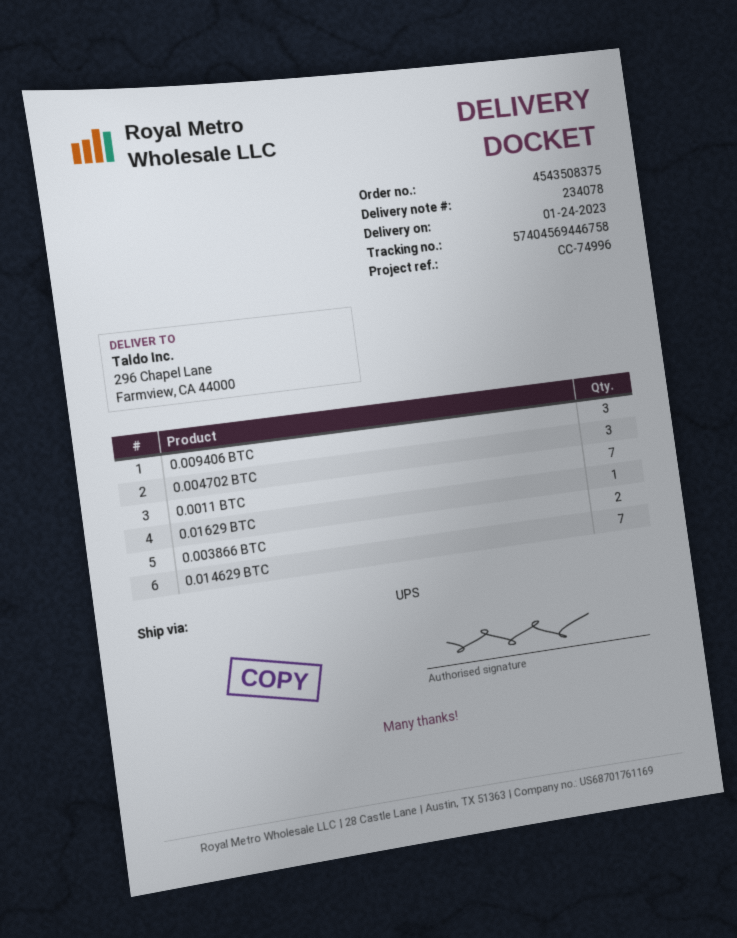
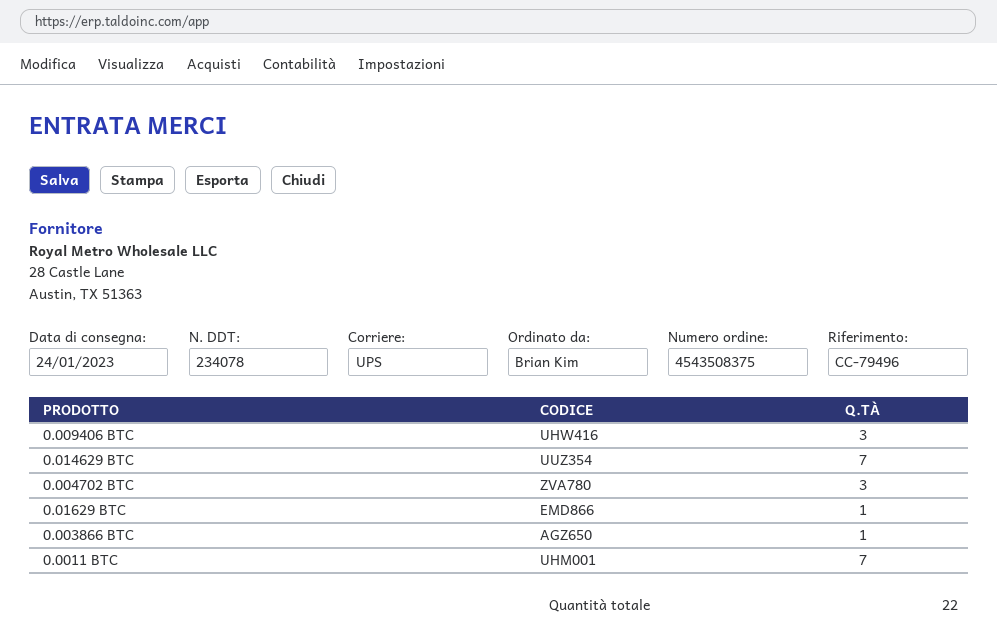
reference: CC-74996 -> CC-79496
0.003866 BTC: 2 -> 1

